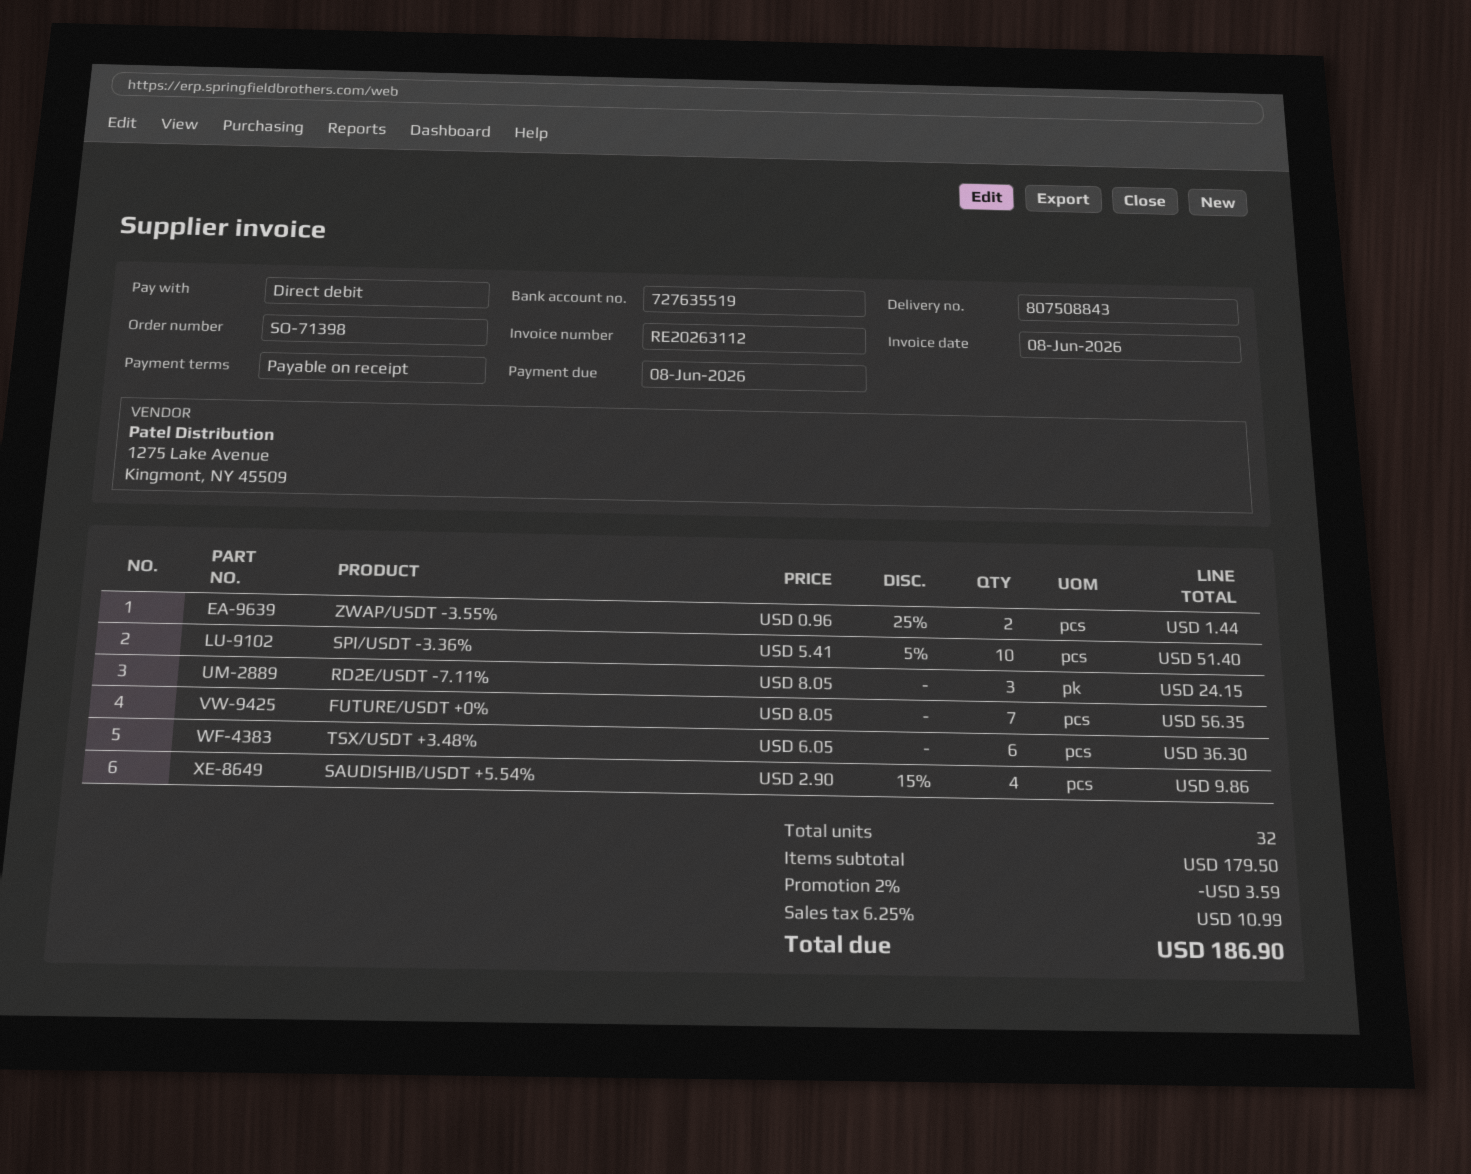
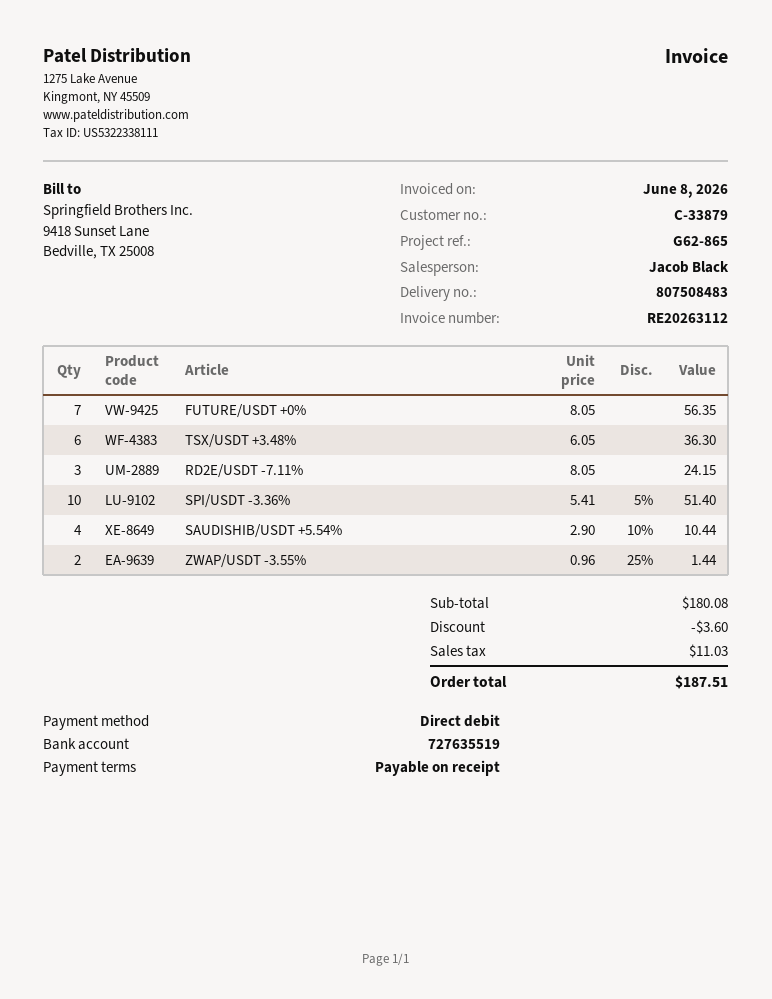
delivery note number: 807508843 -> 807508483
SAUDISHIB/USDT +5.54%: 4 x 2.90 - 15% = 9.86 -> 4 x 2.90 - 10% = 10.44
subtotal: 179.50 -> 180.08
discount: 3.59 -> 3.60
tax: 10.99 -> 11.03
total: 186.90 -> 187.51

